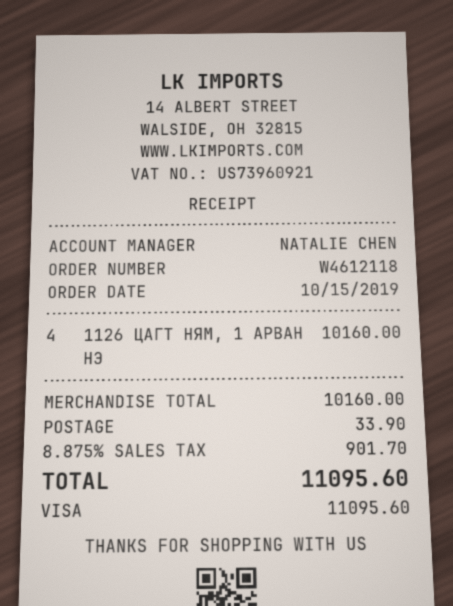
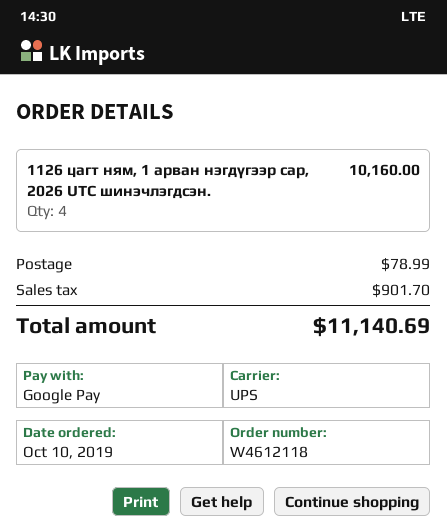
order date: 2019-10-15 -> 2019-10-10
payment method: Visa -> Google Pay
shipping: 33.90 -> 78.99
total: 11095.60 -> 11140.69

